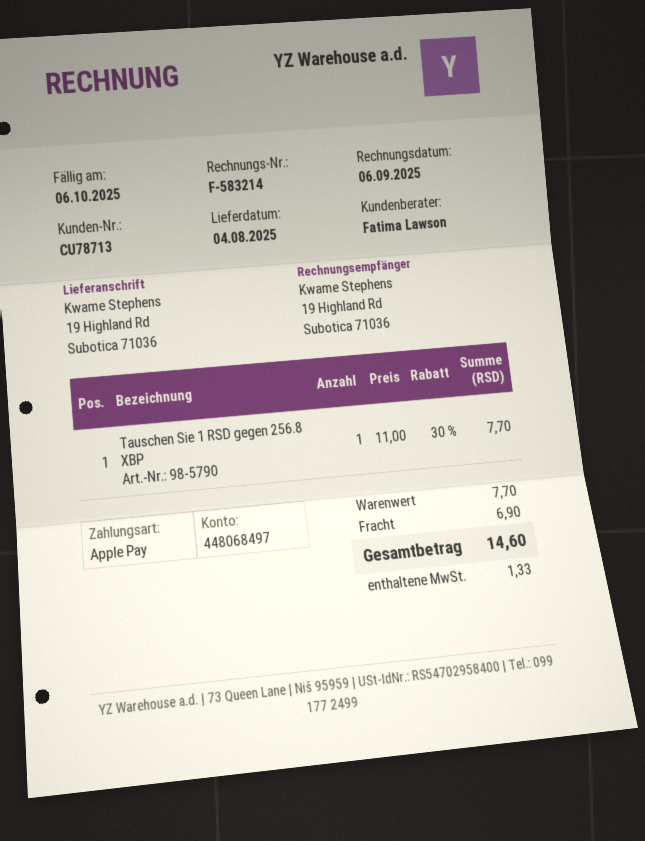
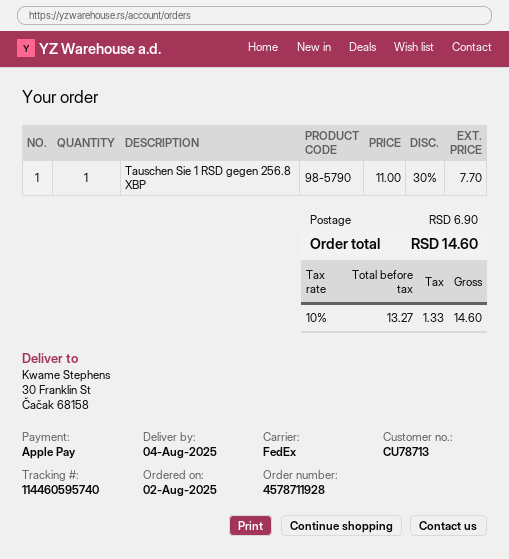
ship to: 19 Highland Rd, Subotica 71036 -> 30 Franklin St, Čačak 68158

